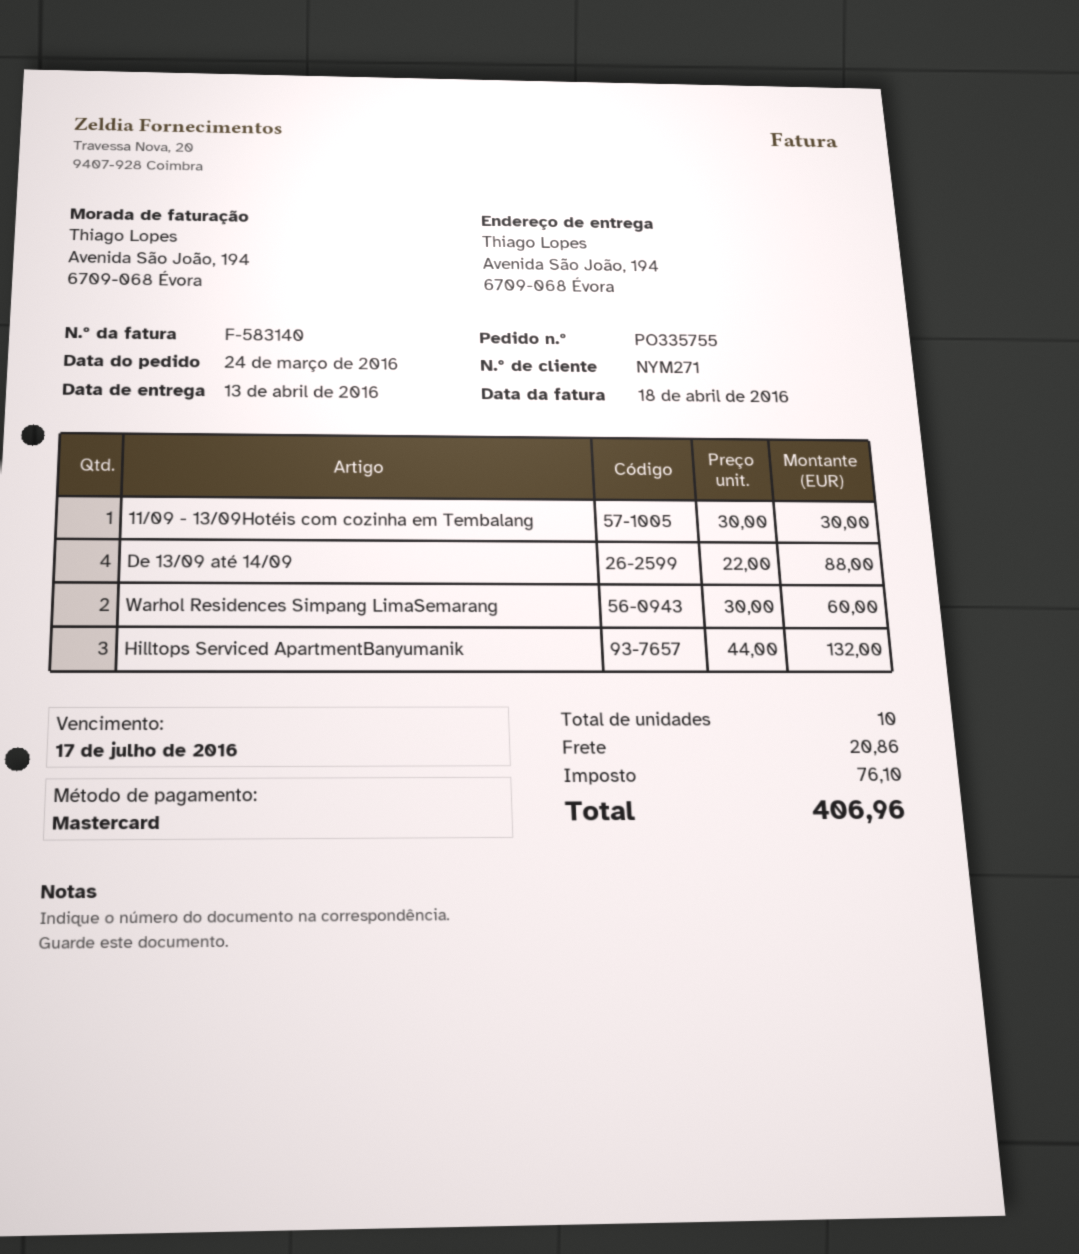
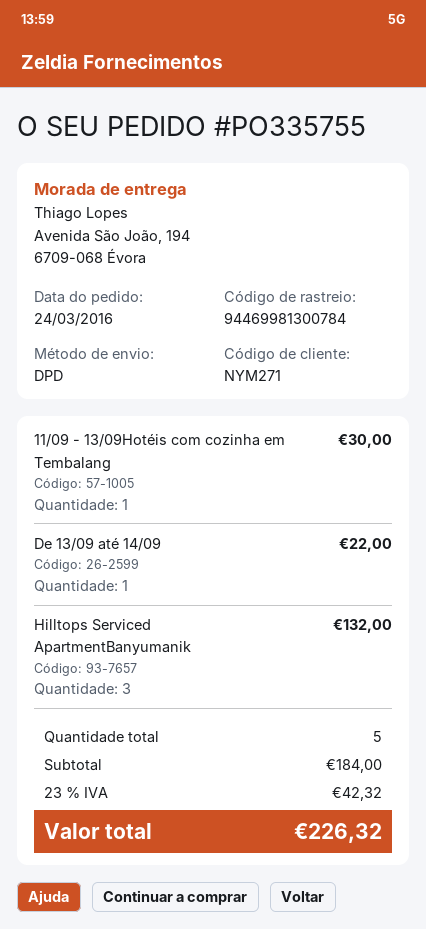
De 13/09 até 14/09: 4 for 88.00 -> 1 for 22.00
Warhol Residences Simpang LimaSemarang: 2 for 60.00 -> none
total quantity: 10 -> 5
shipping: 20.86 -> none
tax: 76.10 -> 42.32
total: 406.96 -> 226.32

